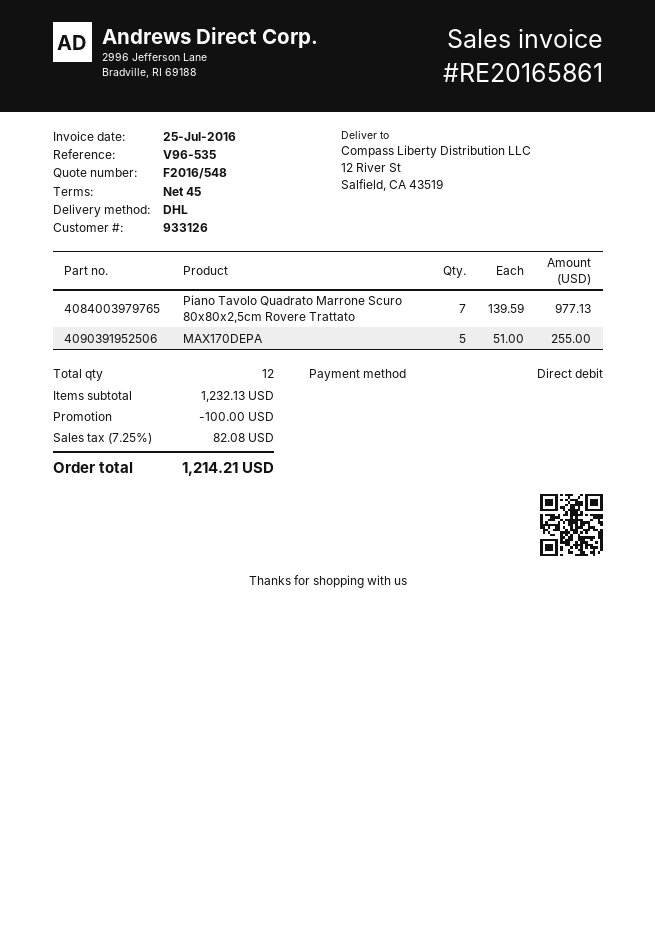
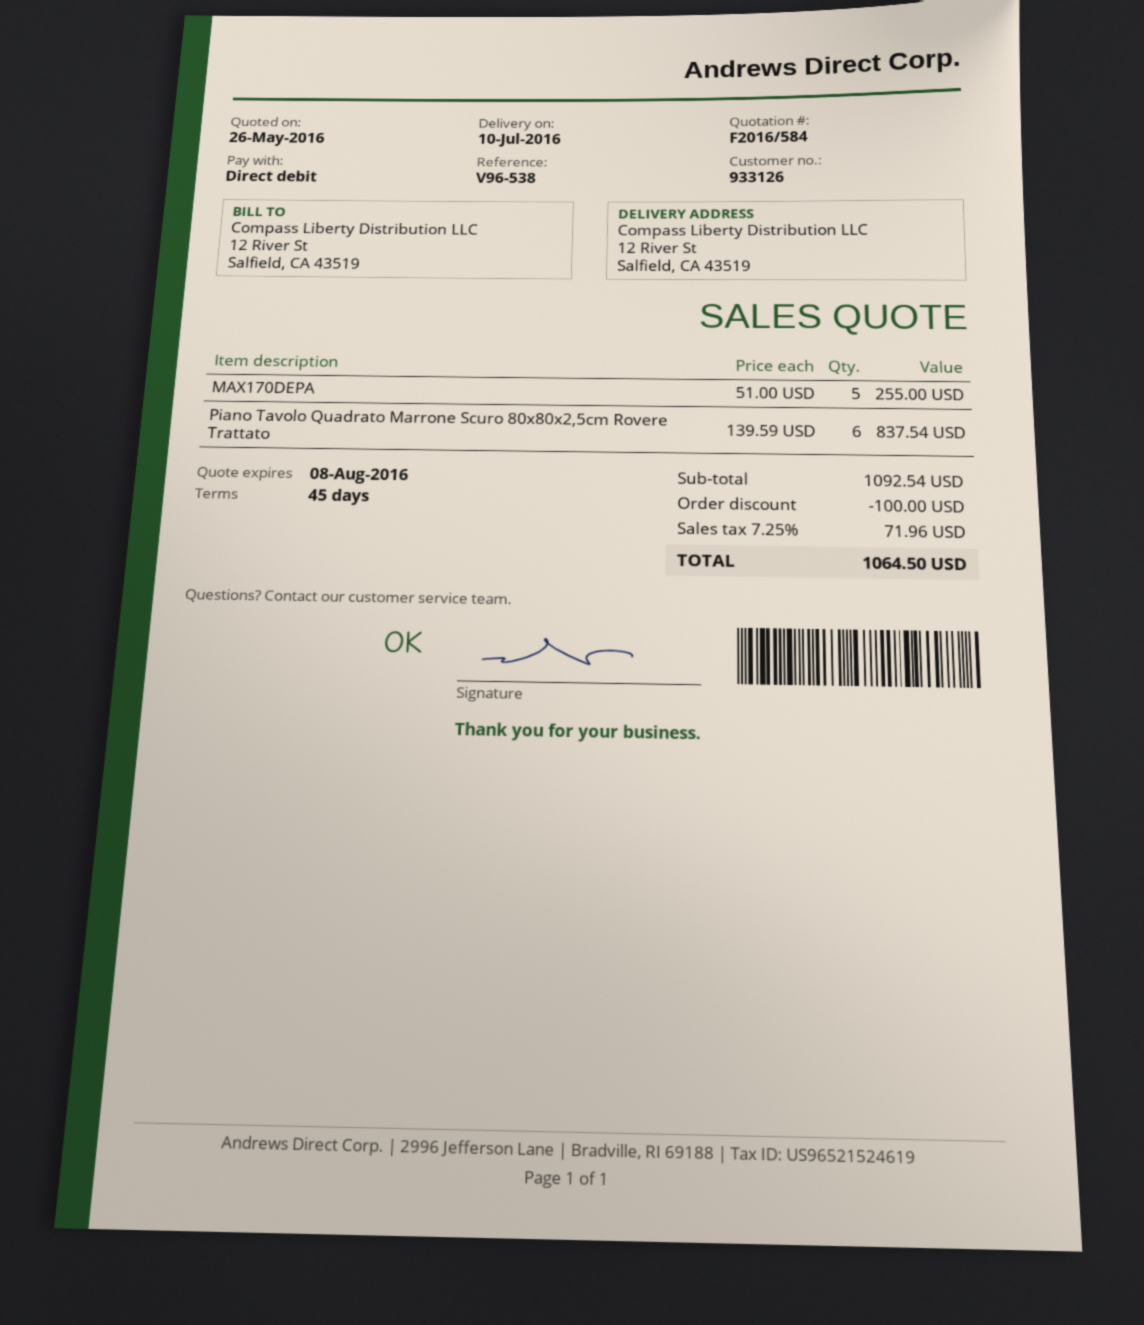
quote number: F2016/548 -> F2016/584
reference: V96-535 -> V96-538
Piano Tavolo Quadrato Marrone Scuro 80x80x2,5cm Rovere Trattato: 7 x 139.59 = 977.13 -> 6 x 139.59 = 837.54
subtotal: 1232.13 -> 1092.54
tax: 7.25% = 82.08 -> 7.25% = 71.96
total: 1214.21 -> 1064.50

